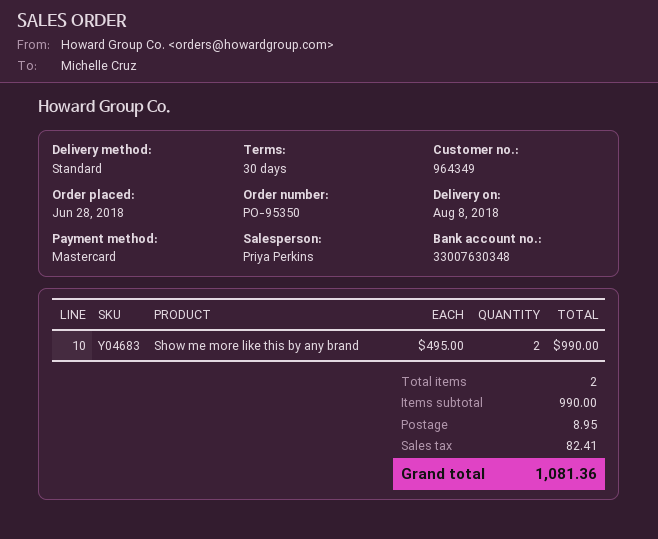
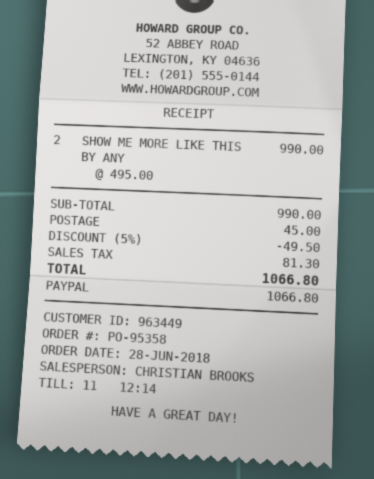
order number: PO-95350 -> PO-95358
customer number: 964349 -> 963449
sales rep: Priya Perkins -> CHRISTIAN BROOKS
payment method: Mastercard -> PayPal
discount: none -> 5% = 49.50
shipping: 8.95 -> 45.00
tax: 82.41 -> 81.30
total: 1081.36 -> 1066.80

